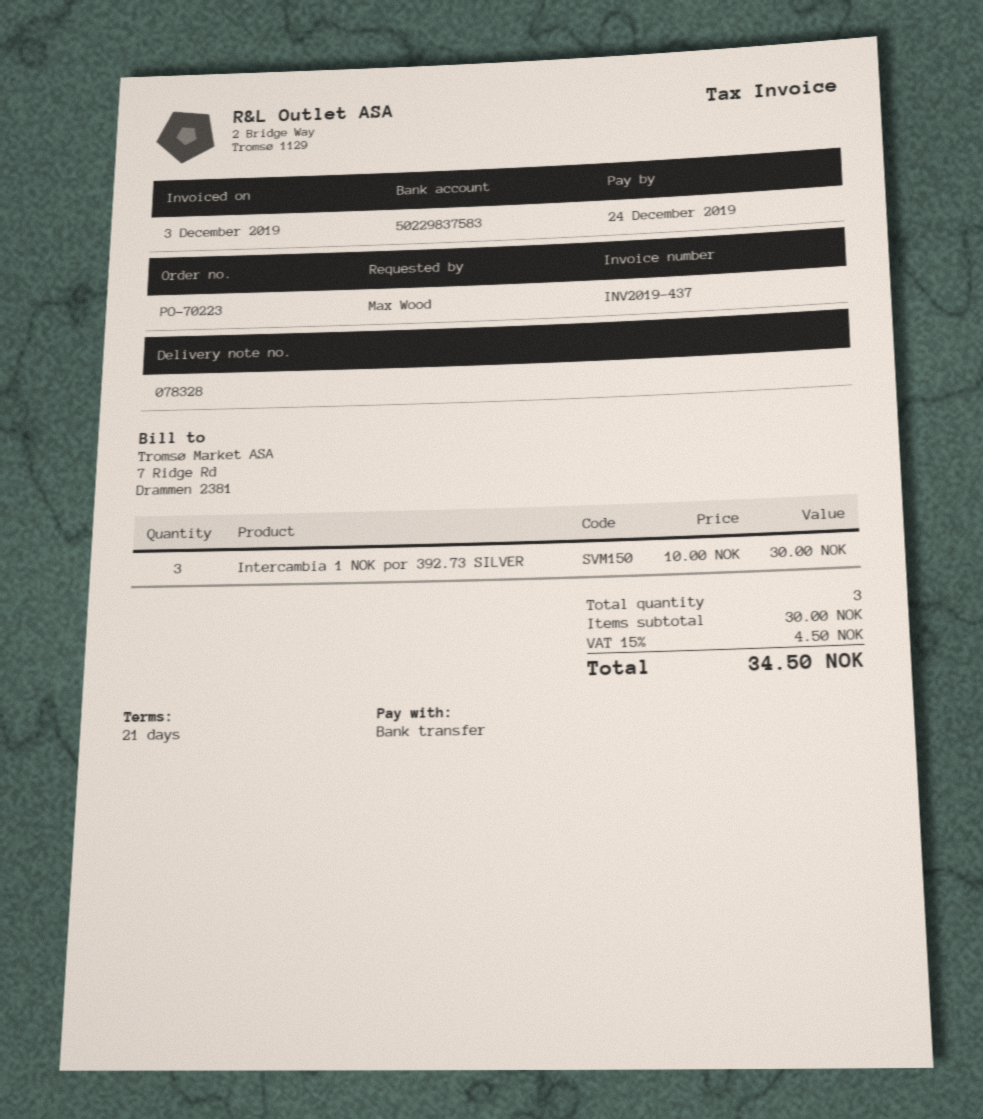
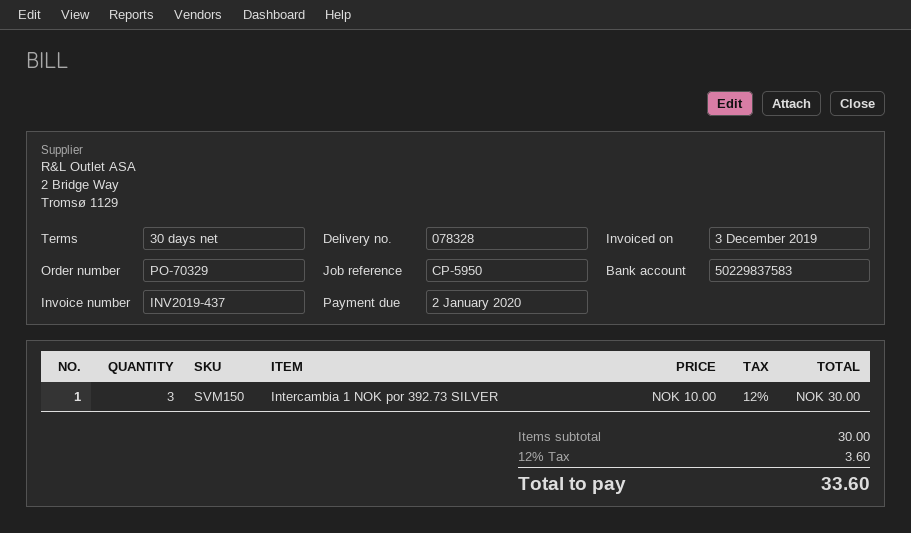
order number: PO-70223 -> PO-70329
payment terms: 21 days -> 30 days
due date: 2019-12-24 -> 2020-01-02
tax: 15% = 4.50 -> 12% = 3.60
total: 34.50 -> 33.60

